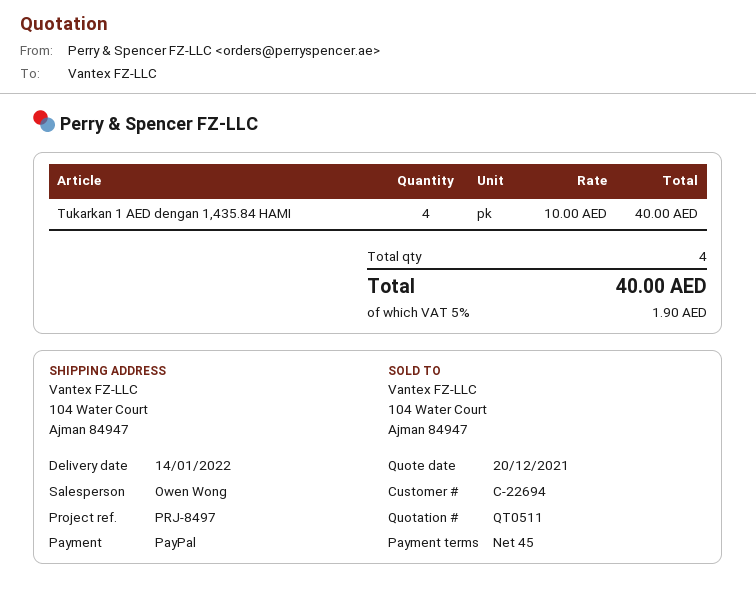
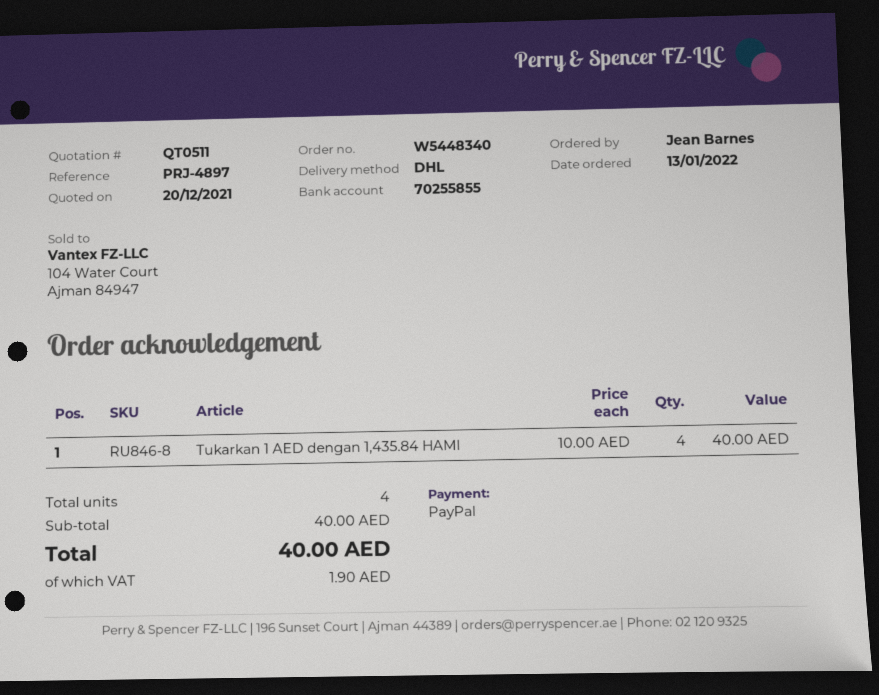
reference: PRJ-8497 -> PRJ-4897

